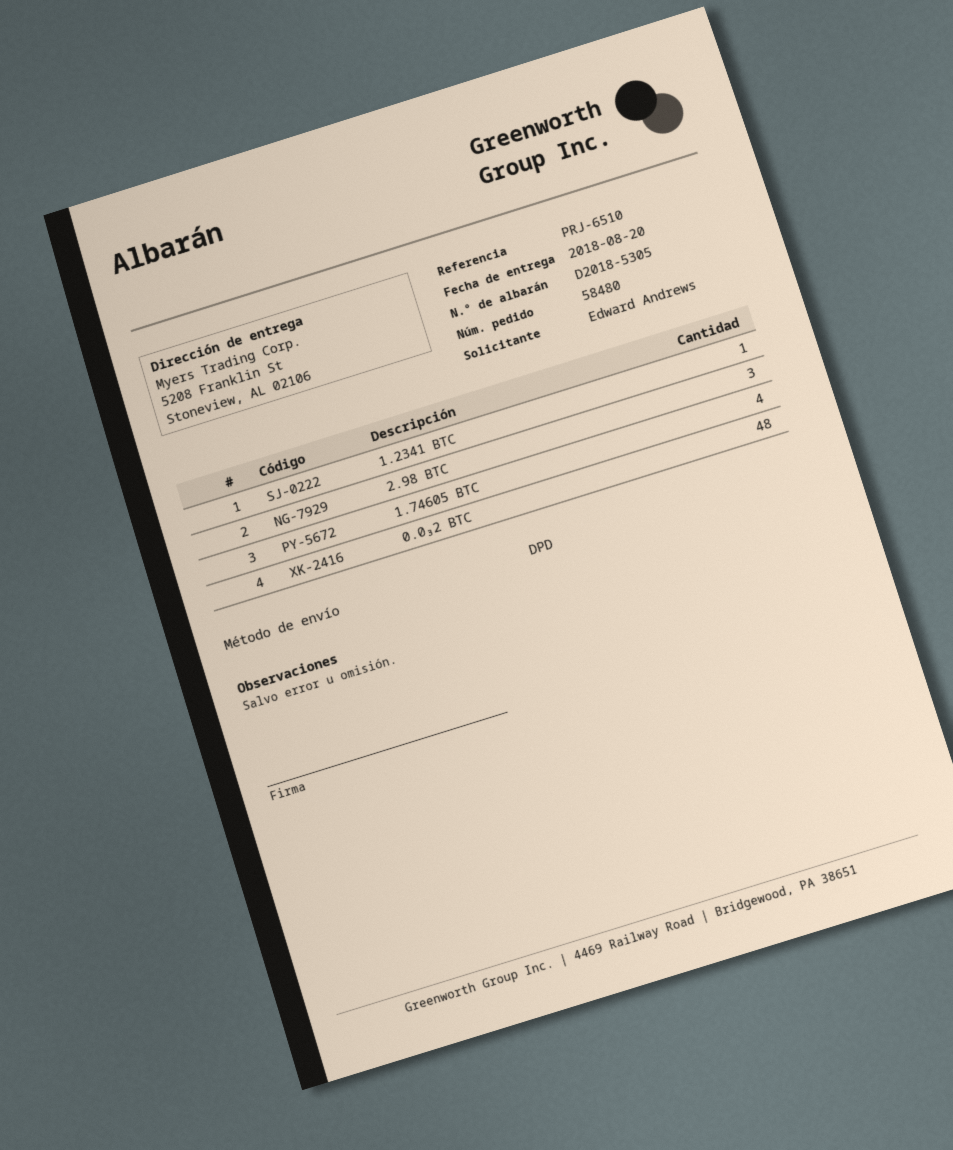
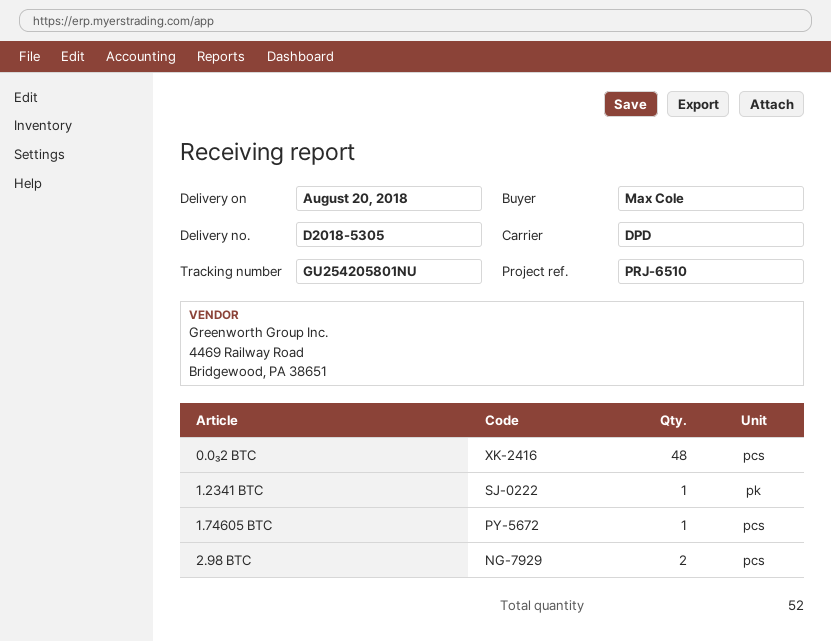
ordered by: Edward Andrews -> Max Cole
2.98 BTC: 3 -> 2
1.74605 BTC: 4 -> 1

